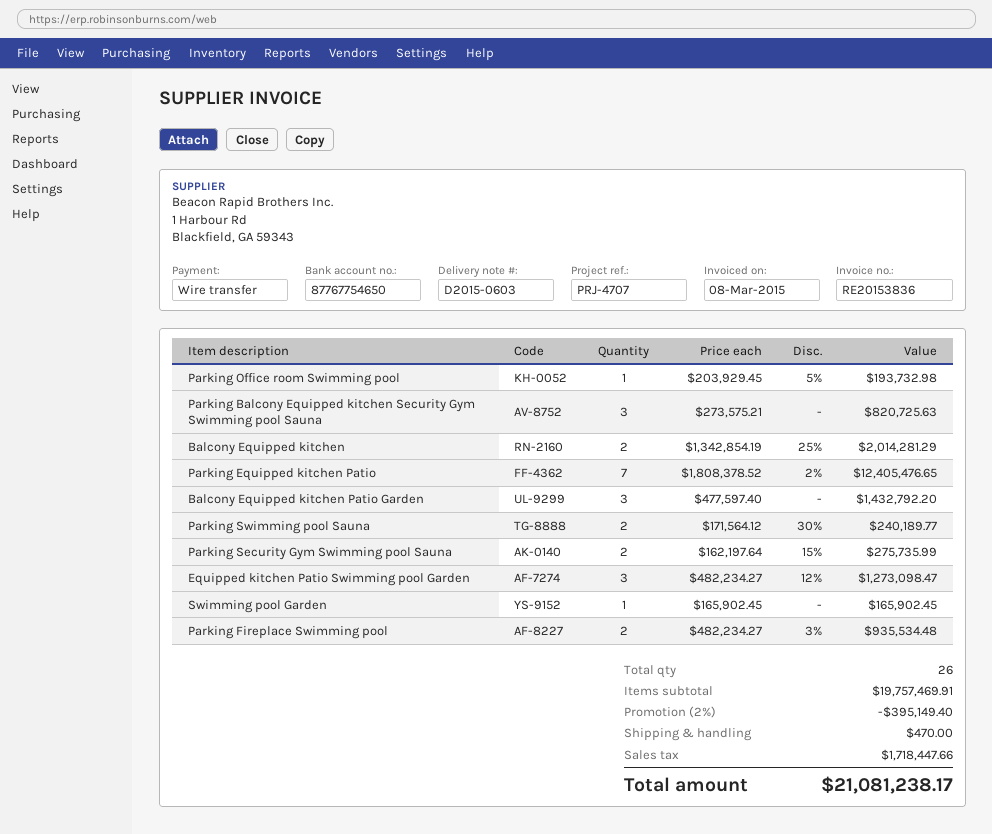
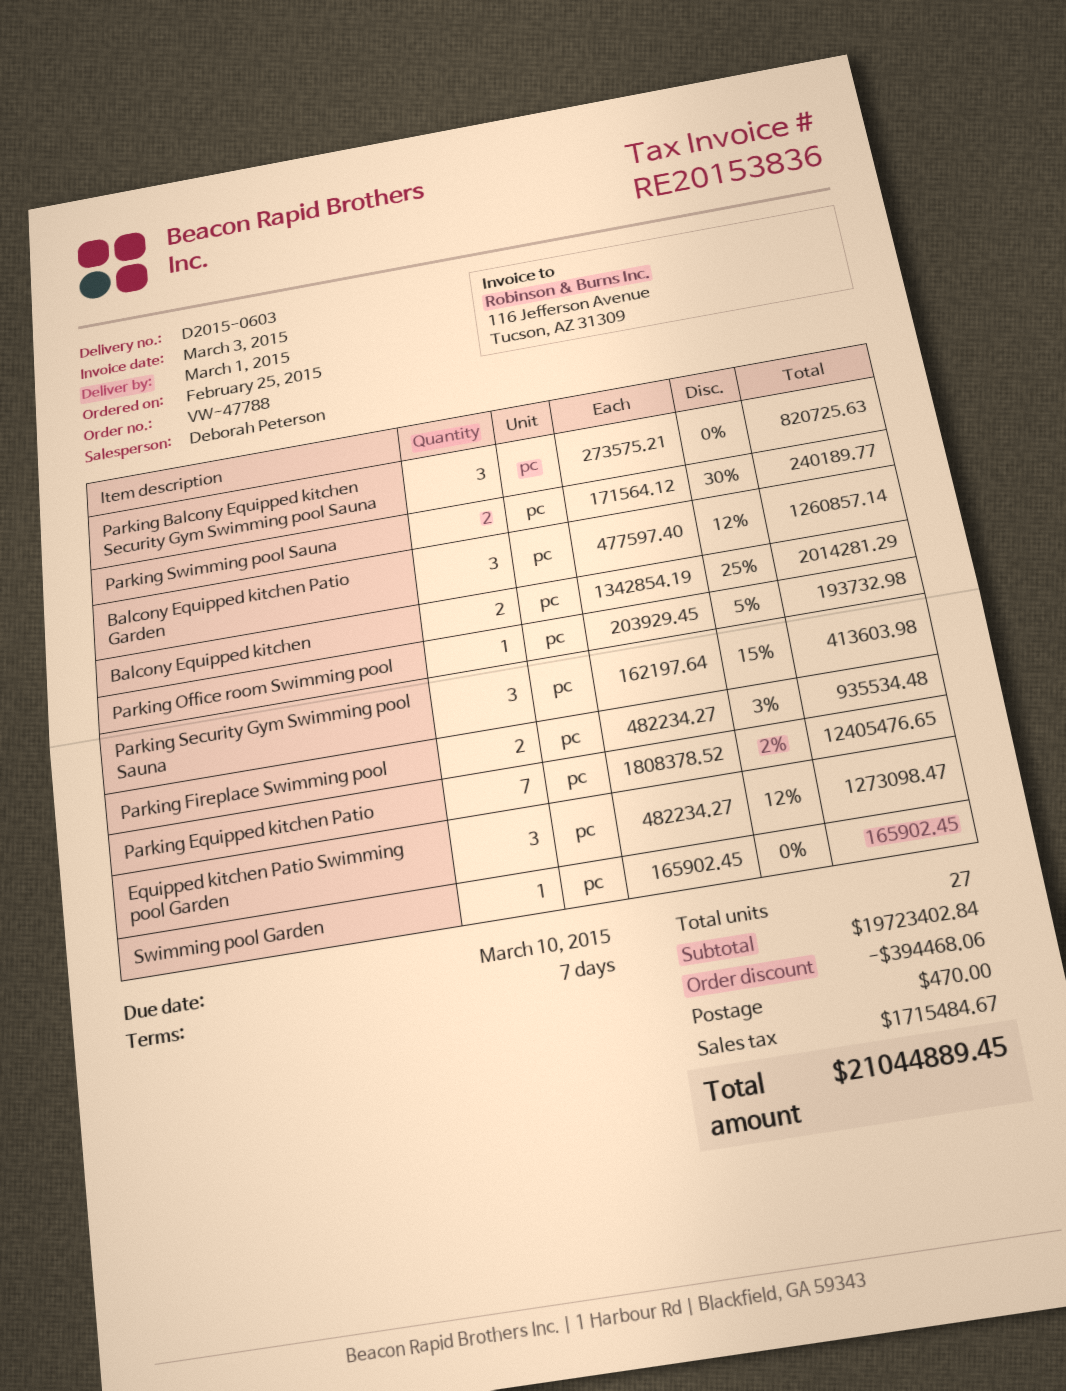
invoice date: 2015-03-08 -> 2015-03-03
Balcony Equipped kitchen Patio Garden: 3 x 477597.40 = 1432792.20 -> 3 x 477597.40 - 12% = 1260857.14
Parking Security Gym Swimming pool Sauna: 2 x 162197.64 - 15% = 275735.99 -> 3 x 162197.64 - 15% = 413603.98
total quantity: 26 -> 27
subtotal: 19757469.91 -> 19723402.84
discount: 395149.40 -> 394468.06
tax: 1718447.66 -> 1715484.67
total: 21081238.17 -> 21044889.45

